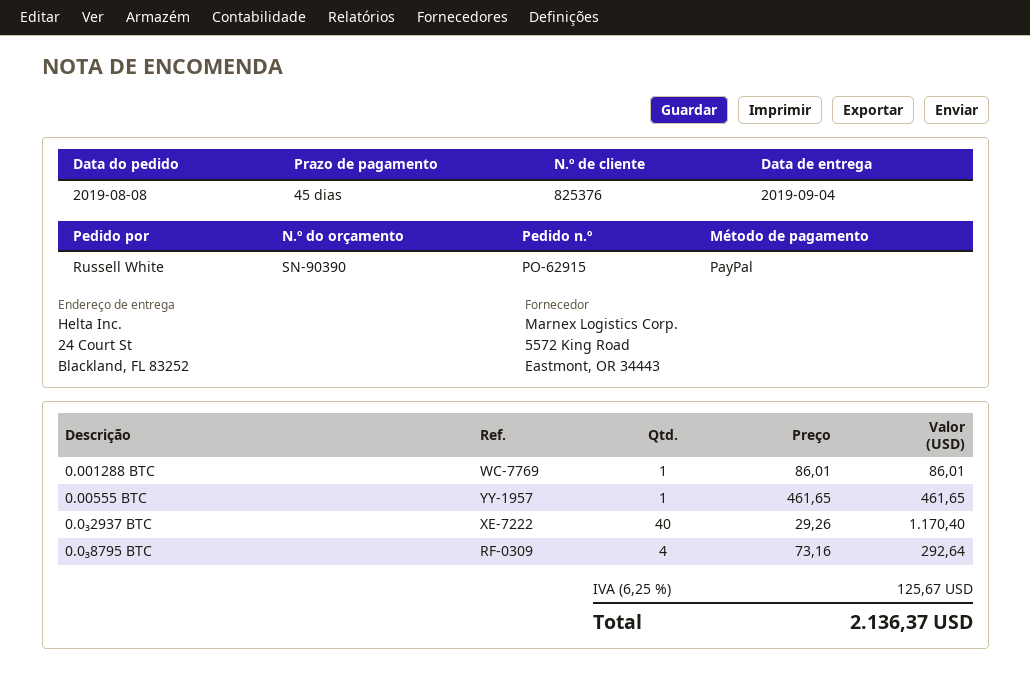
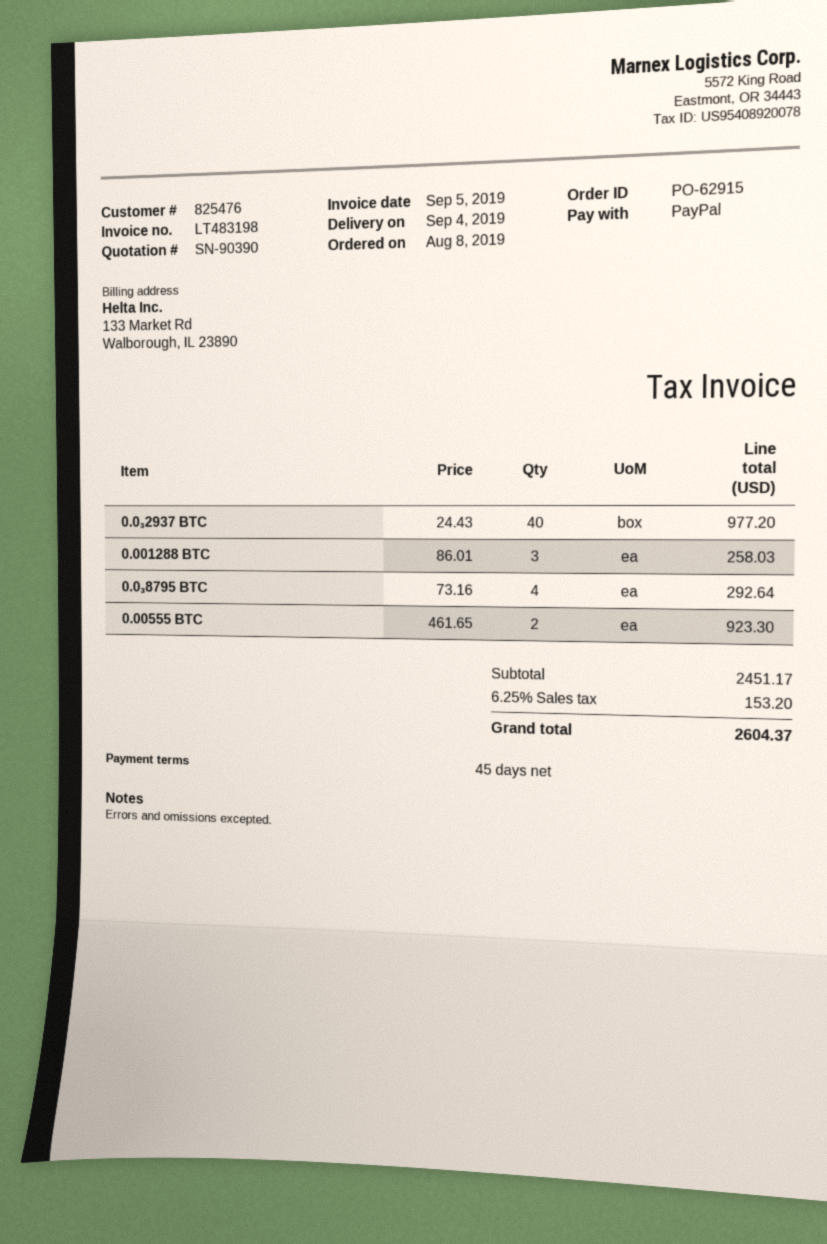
customer number: 825376 -> 825476
0.001288 BTC: 1 x 86.01 = 86.01 -> 3 x 86.01 = 258.03
0.00555 BTC: 1 x 461.65 = 461.65 -> 2 x 461.65 = 923.30
0.0₃2937 BTC: 40 x 29.26 = 1170.40 -> 40 x 24.43 = 977.20
tax: 6.25% = 125.67 -> 6.25% = 153.20
total: 2136.37 -> 2604.37

